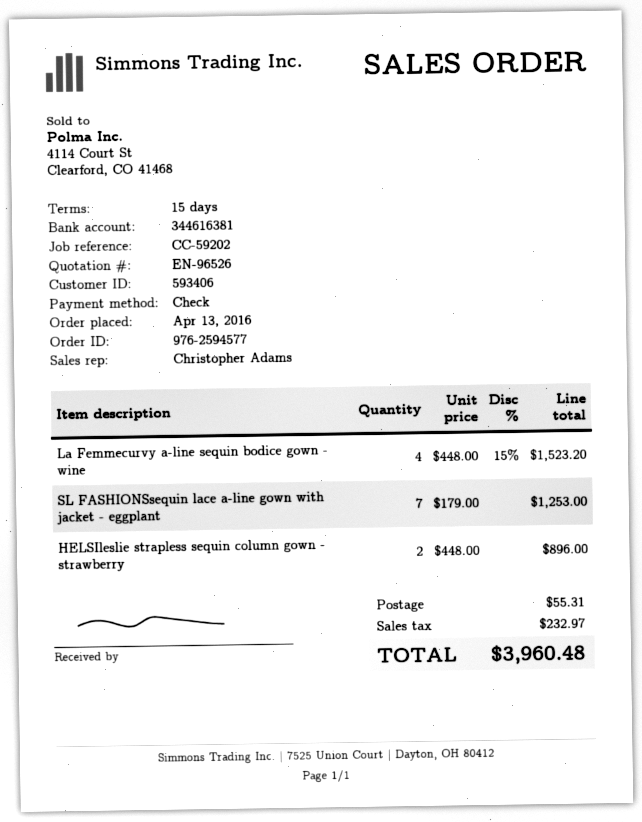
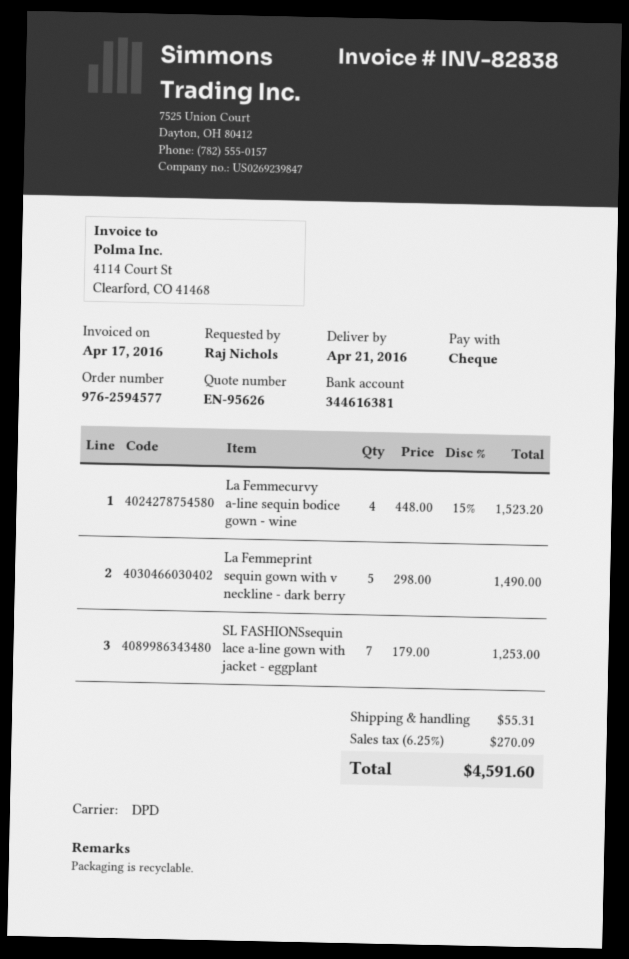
quote number: EN-96526 -> EN-95626
HELSIleslie strapless sequin column gown - strawberry: 2 x 448.00 = 896.00 -> none
La Femmeprint sequin gown with v neckline - dark berry: none -> 5 x 298.00 = 1490.00
tax: 232.97 -> 270.09
total: 3960.48 -> 4591.60

